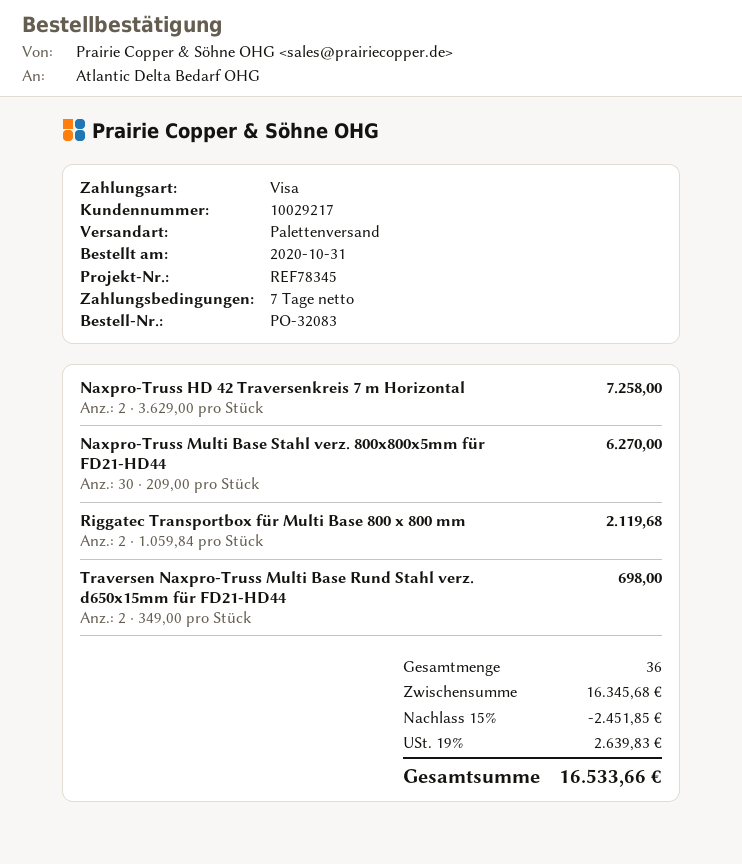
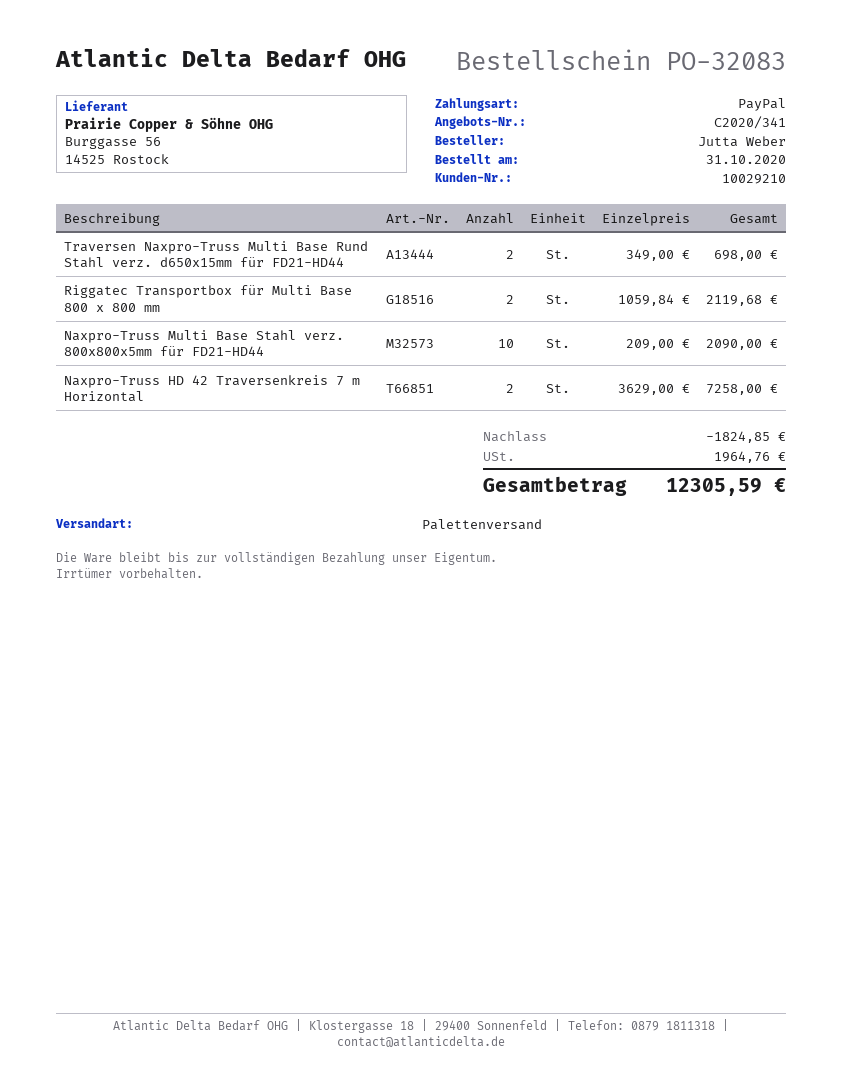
customer number: 10029217 -> 10029210
payment method: Visa -> PayPal
Naxpro-Truss Multi Base Stahl verz. 800x800x5mm für FD21-HD44: 30 x 209.00 = 6270.00 -> 10 x 209.00 = 2090.00
discount: 2451.85 -> 1824.85
tax: 2639.83 -> 1964.76
total: 16533.66 -> 12305.59

